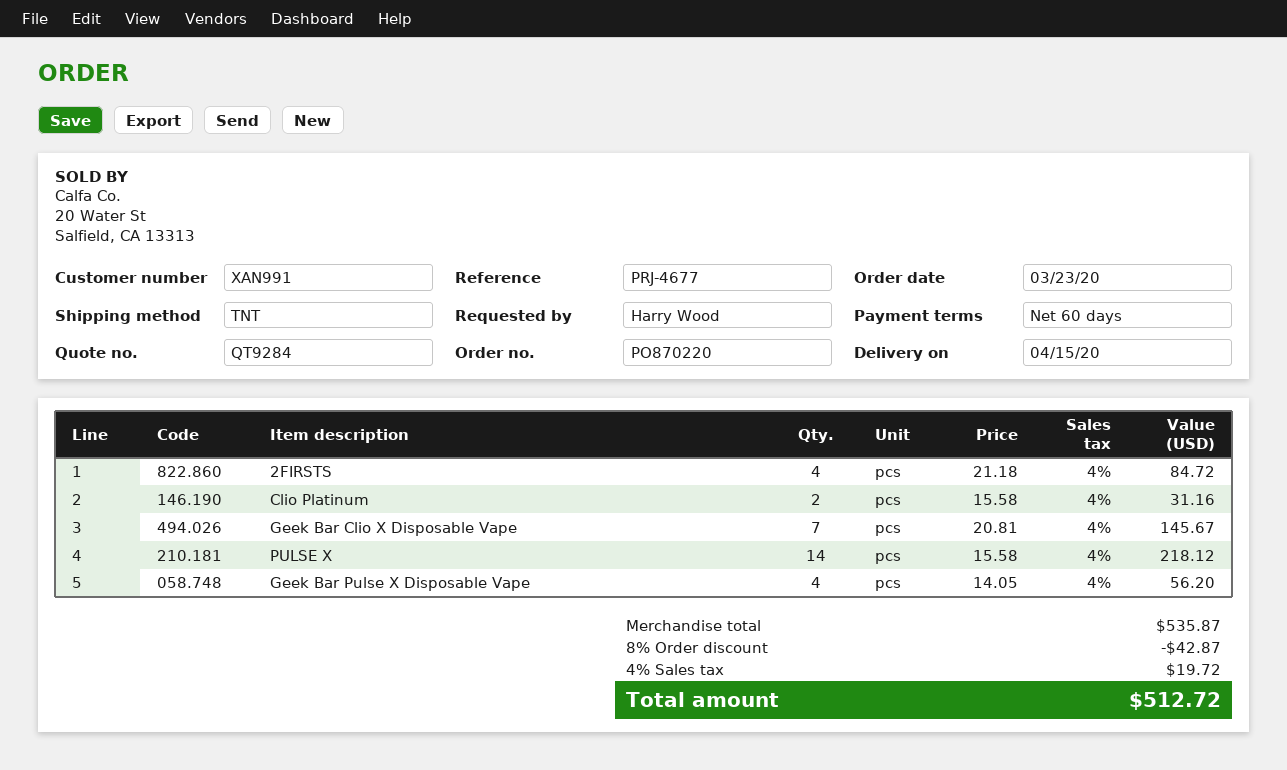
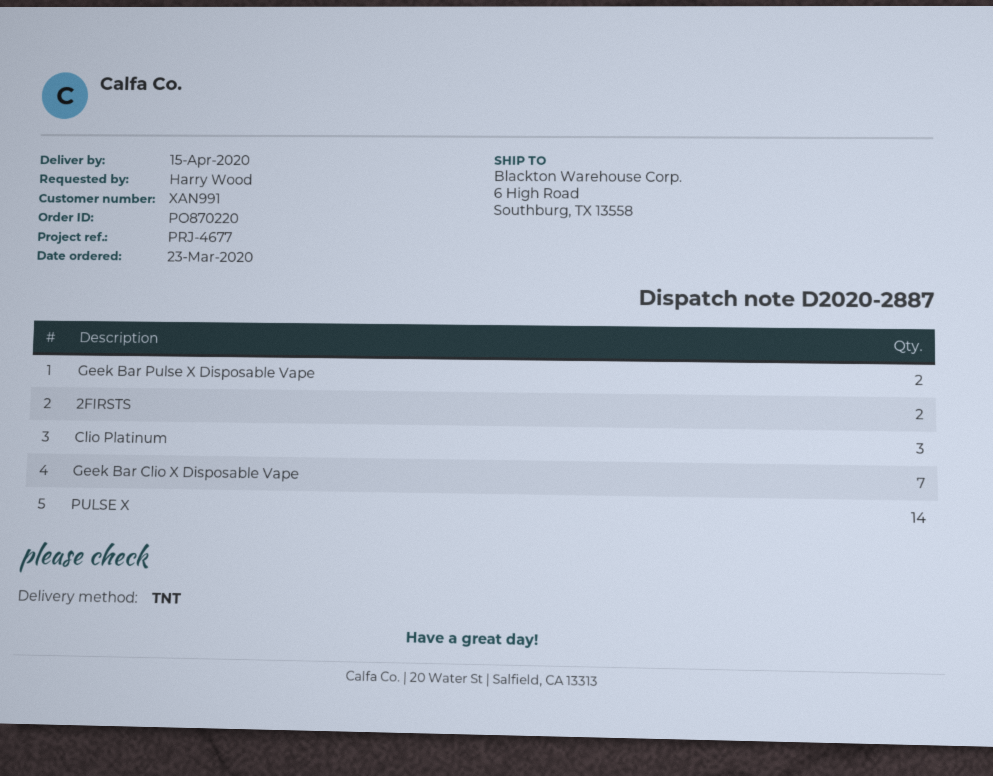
2FIRSTS: 4 -> 2
Clio Platinum: 2 -> 3
Geek Bar Pulse X Disposable Vape: 4 -> 2

